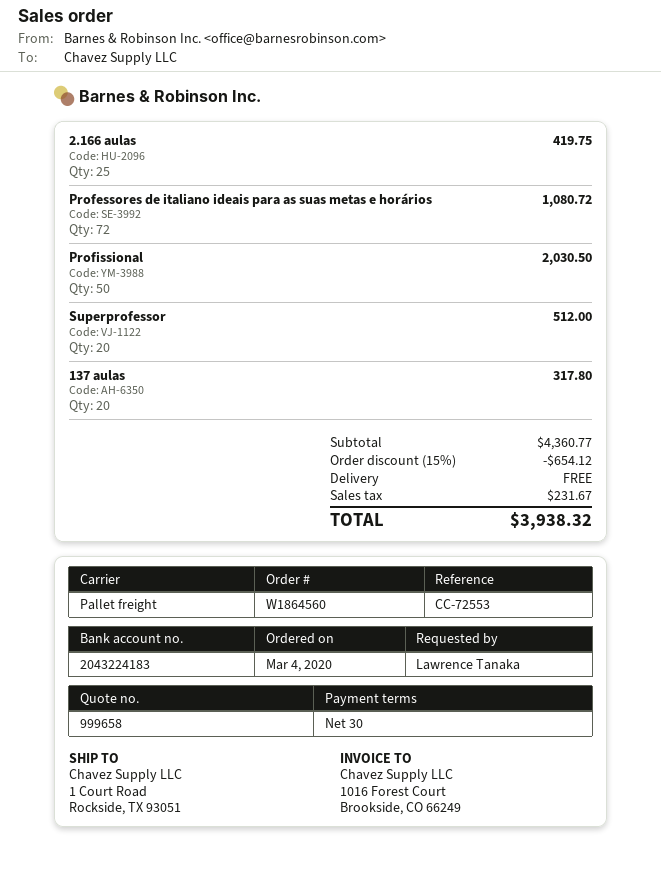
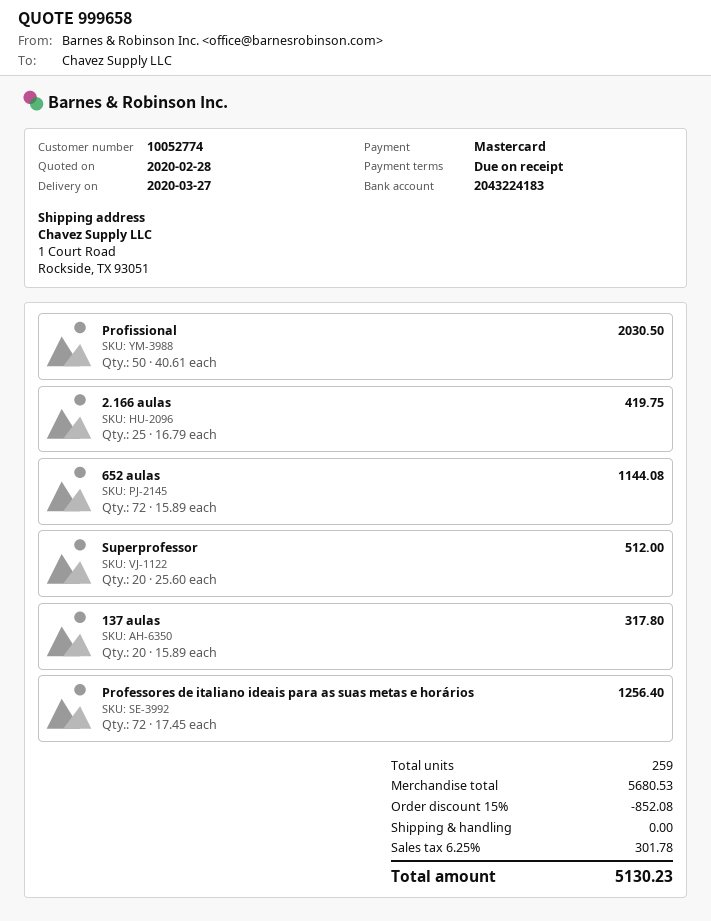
payment terms: 30 days -> on receipt
Professores de italiano ideais para as suas metas e horários: 72 for 1080.72 -> 72 for 1256.40
652 aulas: none -> 72 for 1144.08
subtotal: 4360.77 -> 5680.53
discount: 15% = 654.12 -> 15% = 852.08
tax: 231.67 -> 301.78
total: 3938.32 -> 5130.23

